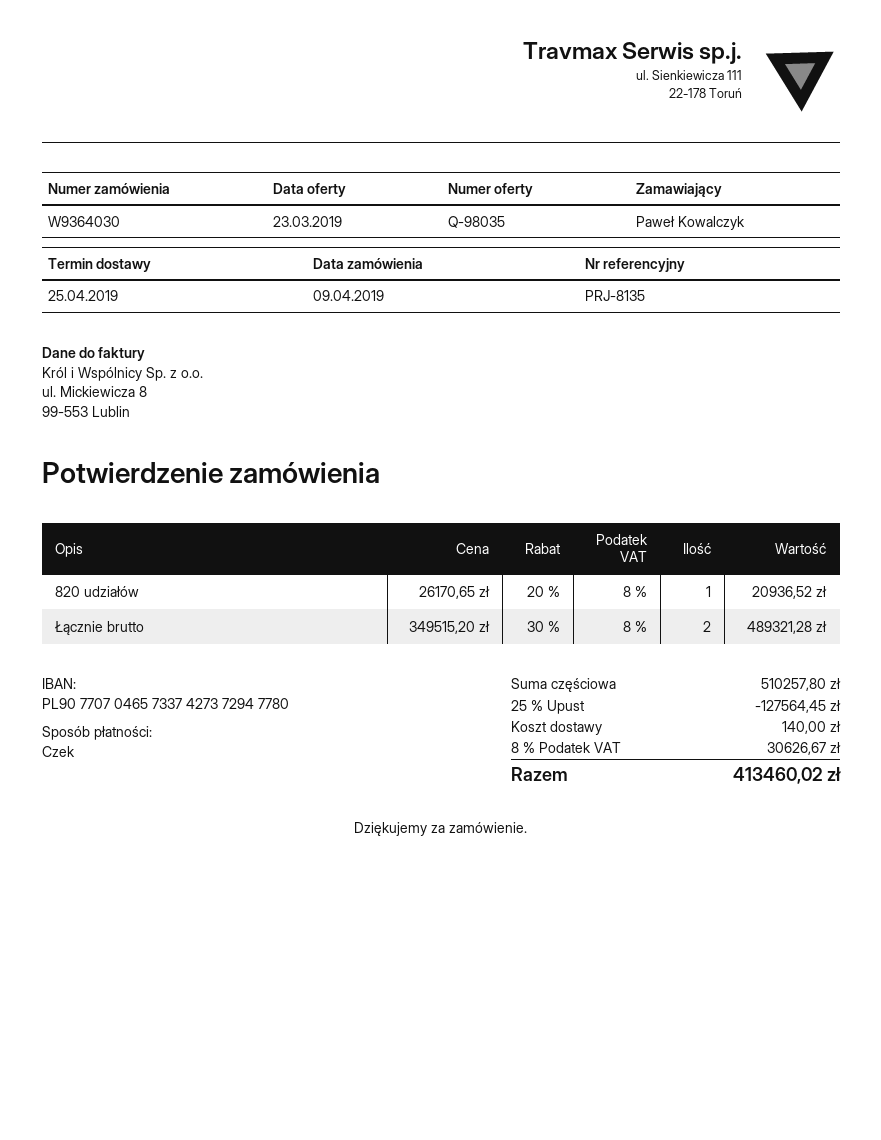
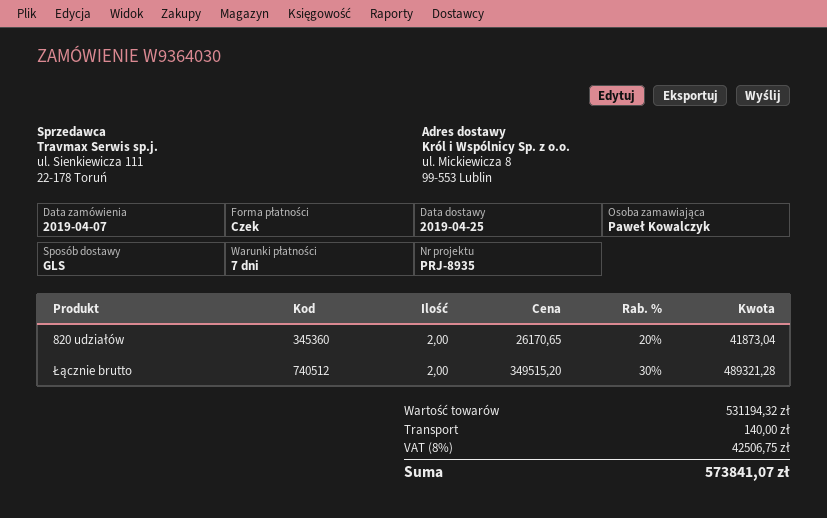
order date: 2019-04-09 -> 2019-04-07
reference: PRJ-8135 -> PRJ-8935
820 udziałów: 1 x 26170.65 - 20% = 20936.52 -> 2 x 26170.65 - 20% = 41873.04
subtotal: 510257.80 -> 531194.32
discount: 25% = 127564.45 -> none
tax: 8% = 30626.67 -> 8% = 42506.75
total: 413460.02 -> 573841.07

